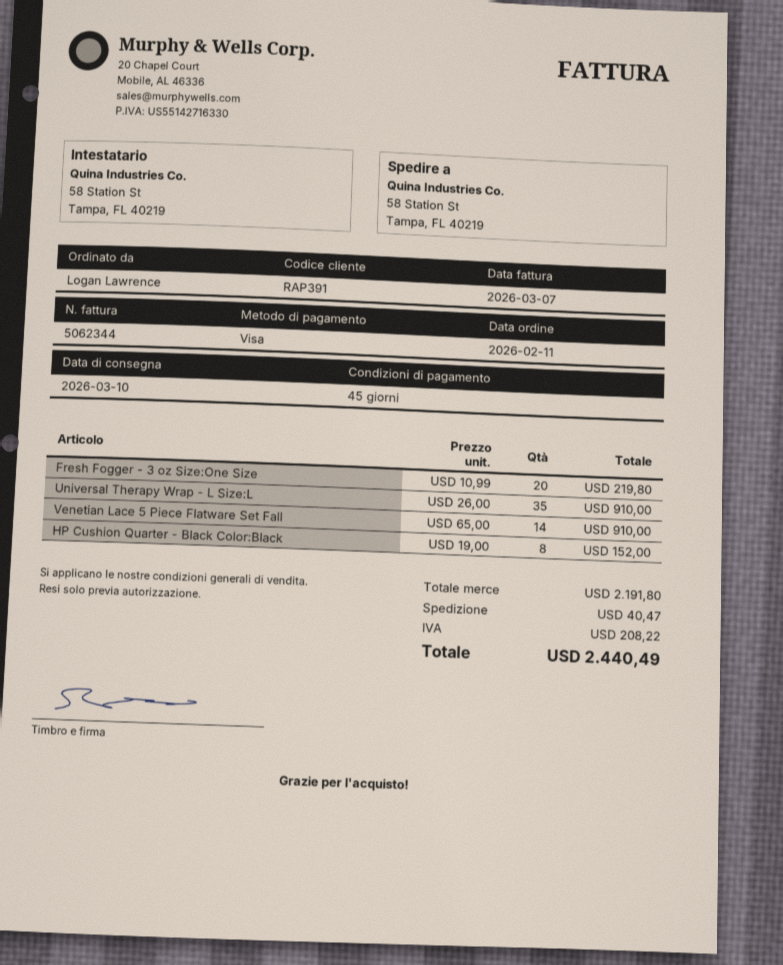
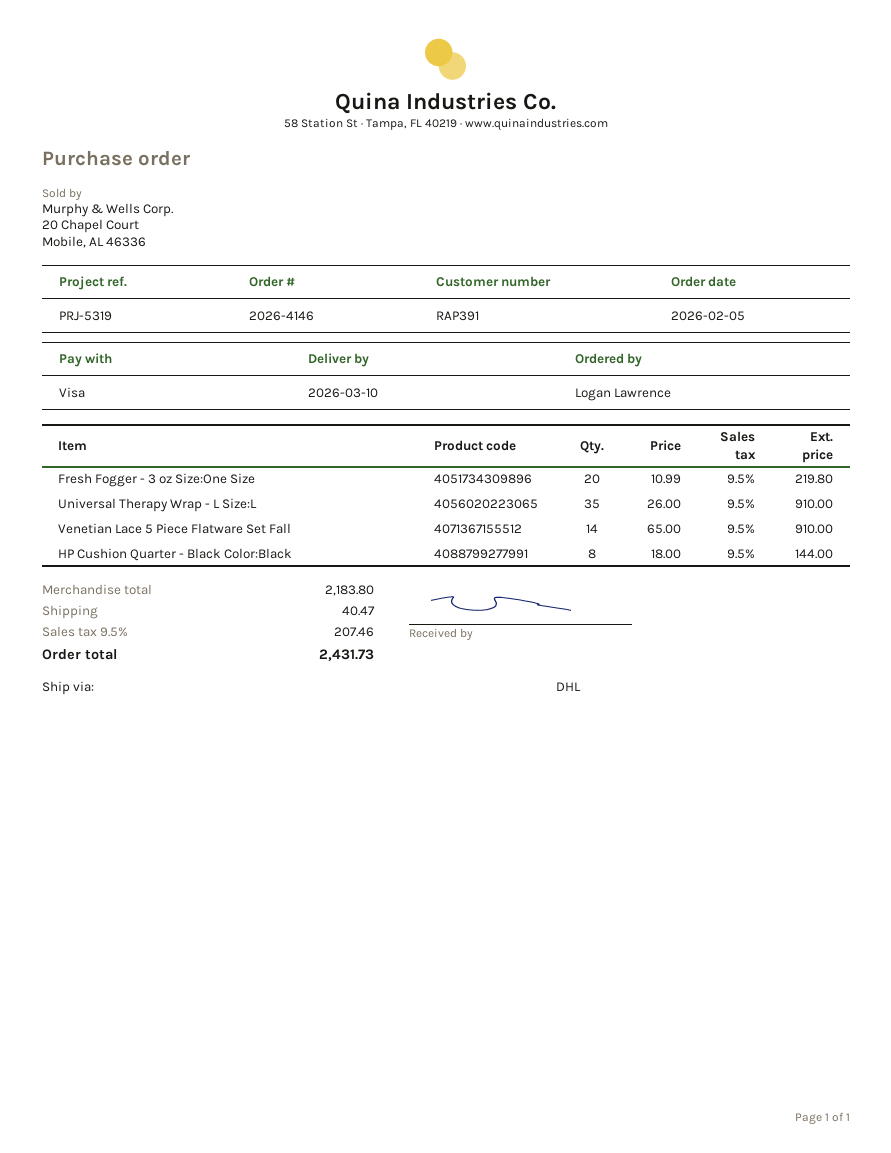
order date: 2026-02-11 -> 2026-02-05
HP Cushion Quarter - Black Color:Black: 8 x 19.00 = 152.00 -> 8 x 18.00 = 144.00
subtotal: 2191.80 -> 2183.80
tax: 208.22 -> 207.46
total: 2440.49 -> 2431.73

